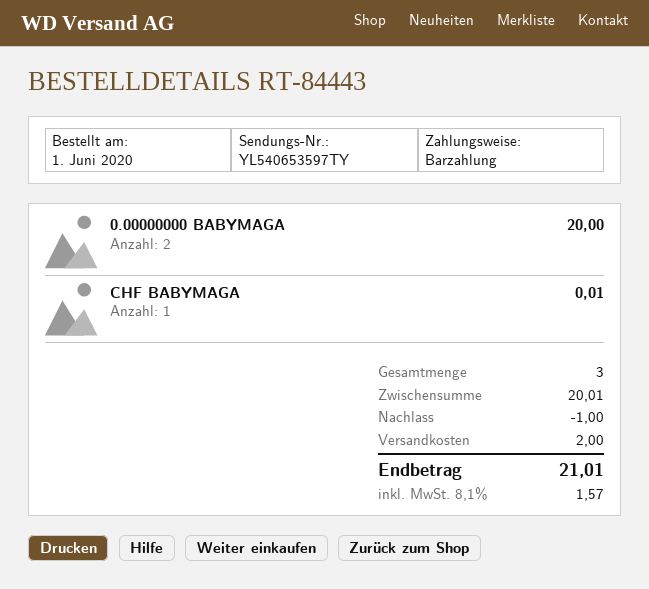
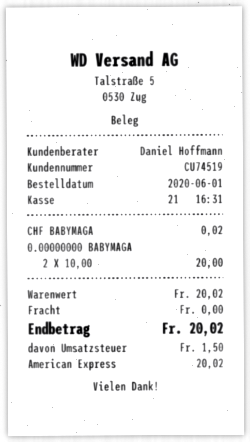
payment method: cash -> American Express
CHF BABYMAGA: 1 for 0.01 -> 1 for 0.02
subtotal: 20.01 -> 20.02
discount: 1.00 -> none
shipping: 2.00 -> 0.00
tax: 1.57 -> 1.50
total: 21.01 -> 20.02

